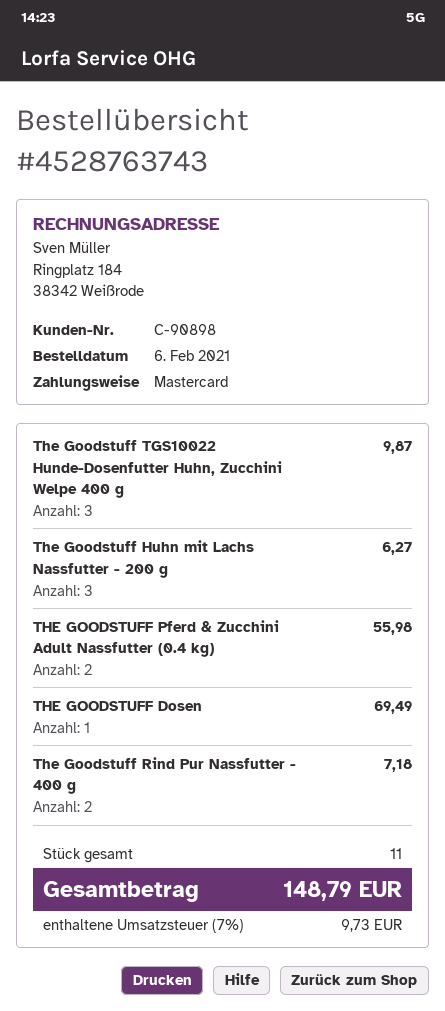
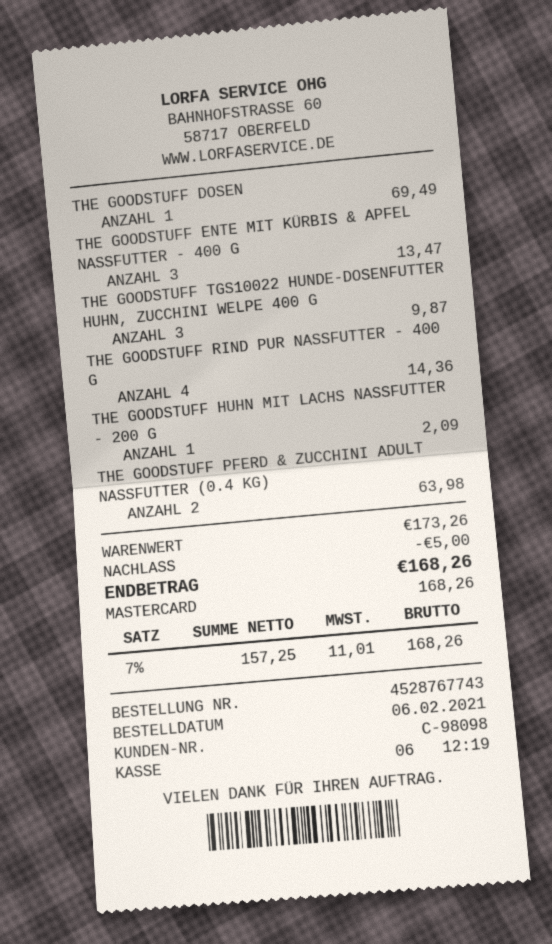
order number: 4528763743 -> 4528767743
customer number: C-90898 -> C-98098
The Goodstuff Huhn mit Lachs Nassfutter - 200 g: 3 for 6.27 -> 1 for 2.09
THE GOODSTUFF Pferd & Zucchini Adult Nassfutter (0.4 kg): 2 for 55.98 -> 2 for 63.98
The Goodstuff Rind Pur Nassfutter - 400 g: 2 for 7.18 -> 4 for 14.36
THE GOODSTUFF ENTE MIT KÜRBIS & APFEL NASSFUTTER - 400 G: none -> 3 for 13.47
discount: none -> 5.00
tax: 7% = 9.73 -> 7% = 11.01
total: 148.79 -> 168.26

